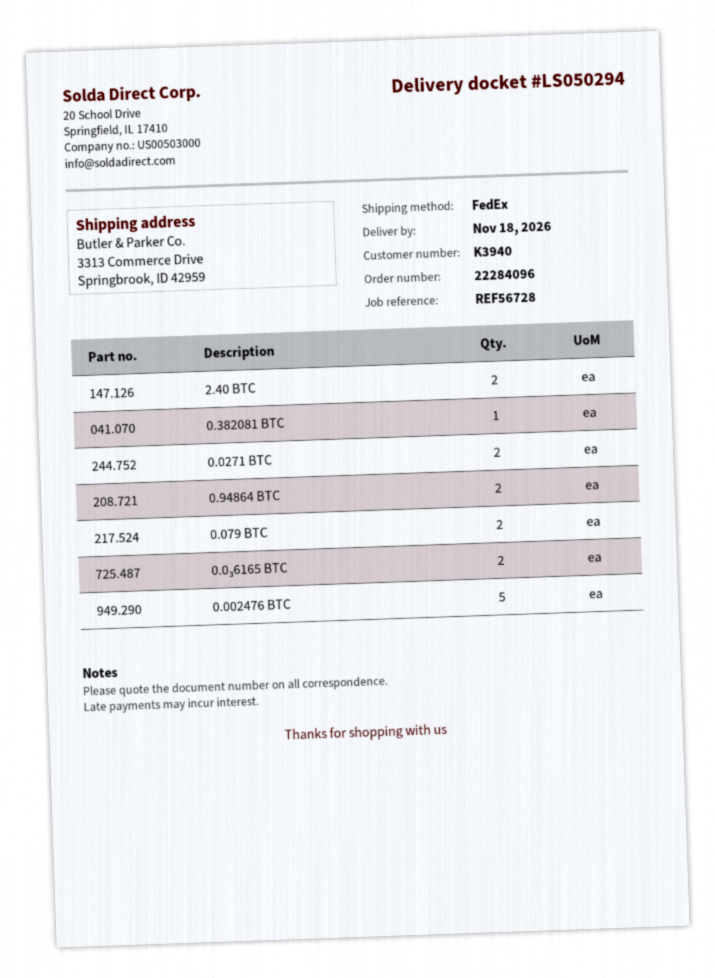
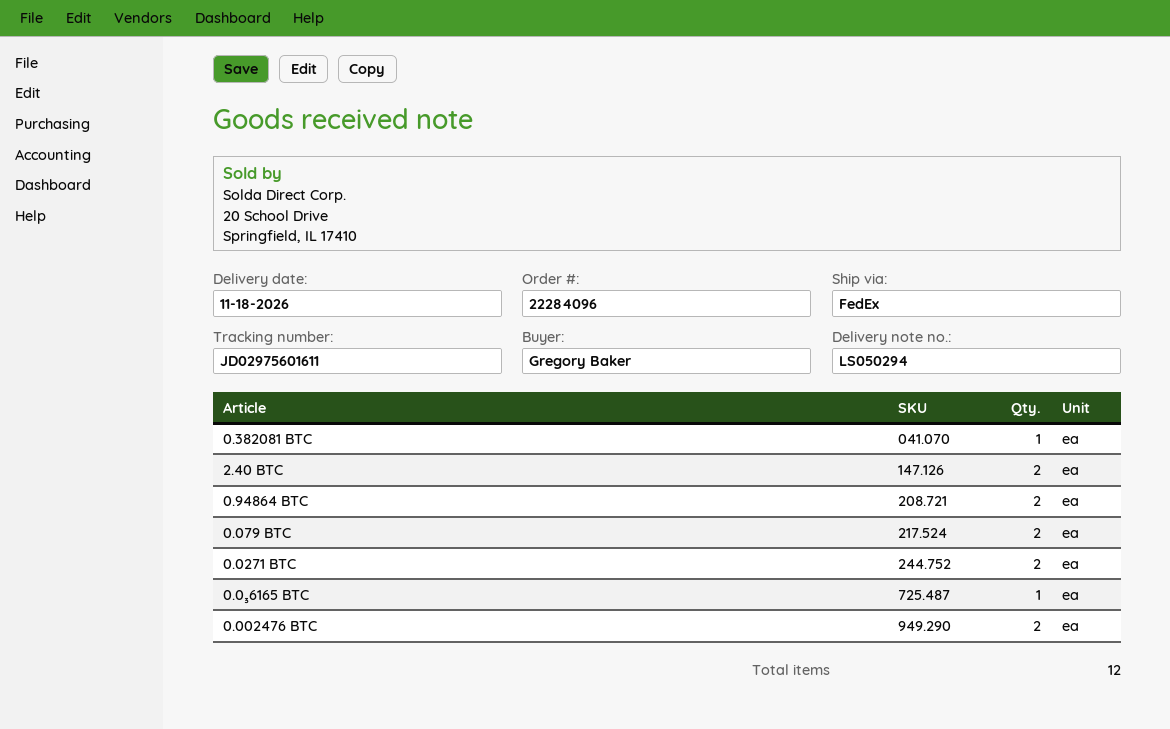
0.0₃6165 BTC: 2 -> 1
0.002476 BTC: 5 -> 2

